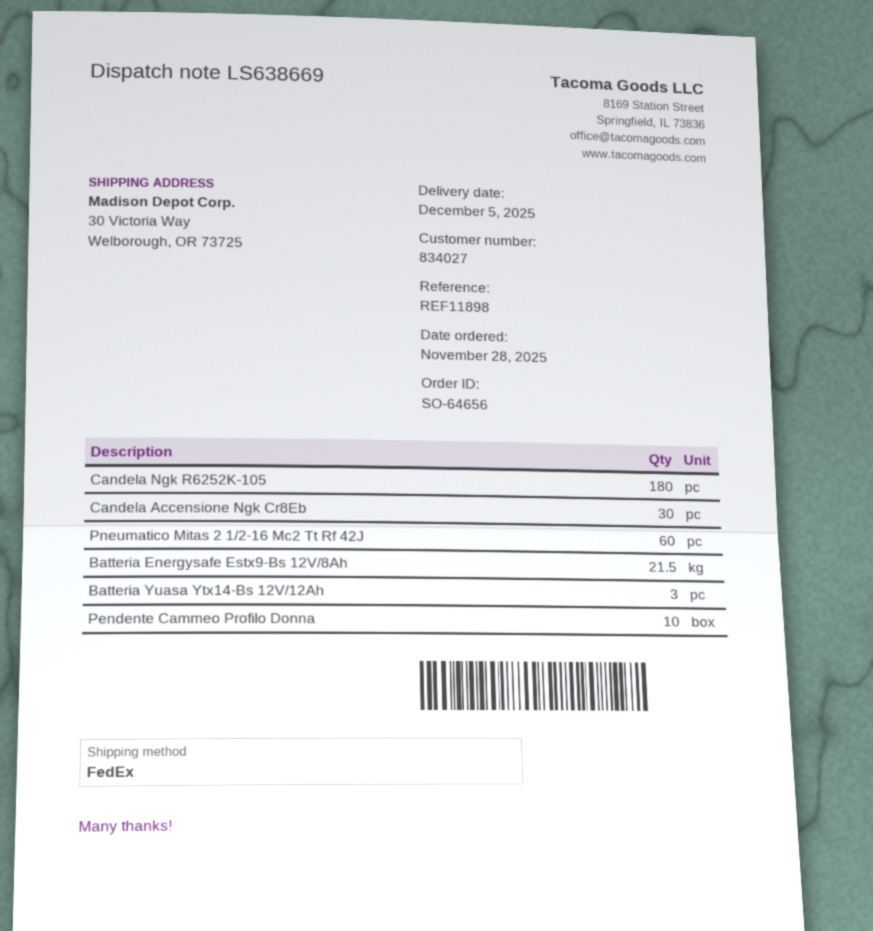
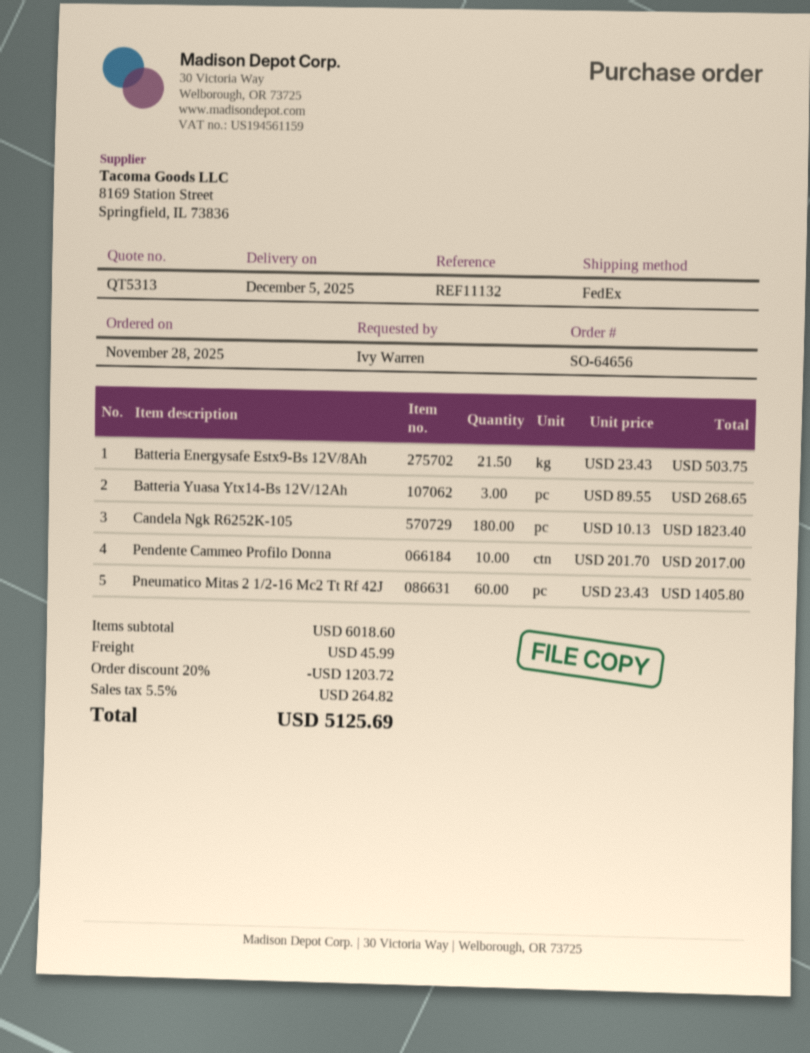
reference: REF11898 -> REF11132
Candela Accensione Ngk Cr8Eb: 30 -> none

